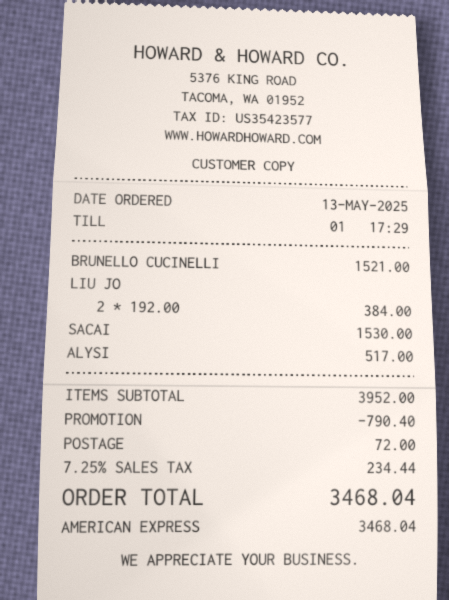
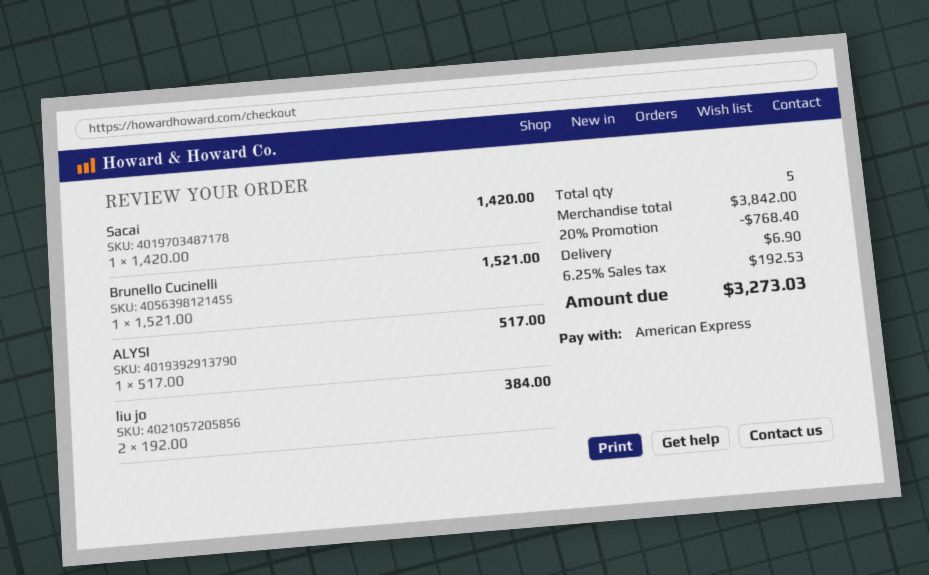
SACAI: 1 x 1530.00 = 1530.00 -> 1 x 1420.00 = 1420.00
subtotal: 3952.00 -> 3842.00
discount: 790.40 -> 768.40
shipping: 72.00 -> 6.90
tax: 7.25% = 234.44 -> 6.25% = 192.53
total: 3468.04 -> 3273.03

